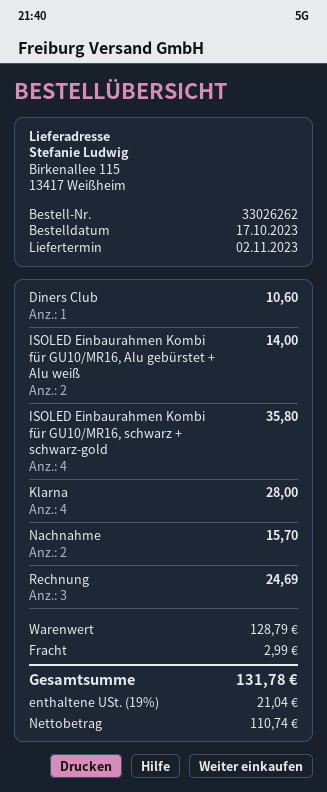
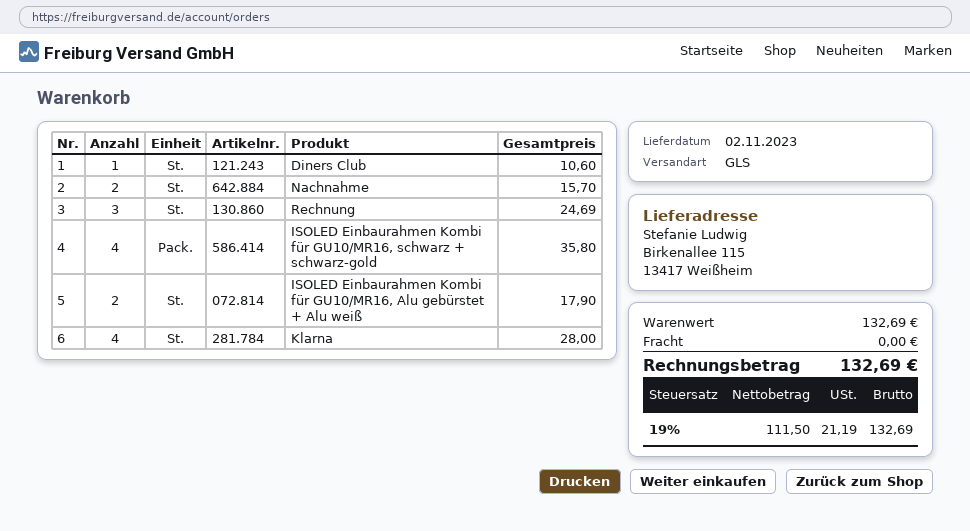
ISOLED Einbaurahmen Kombi für GU10/MR16, Alu gebürstet + Alu weiß: 2 for 14.00 -> 2 for 17.90
subtotal: 128.79 -> 132.69
shipping: 2.99 -> 0.00
net: 110.74 -> 111.50
tax: 19% = 21.04 -> 19% = 21.19
total: 131.78 -> 132.69

